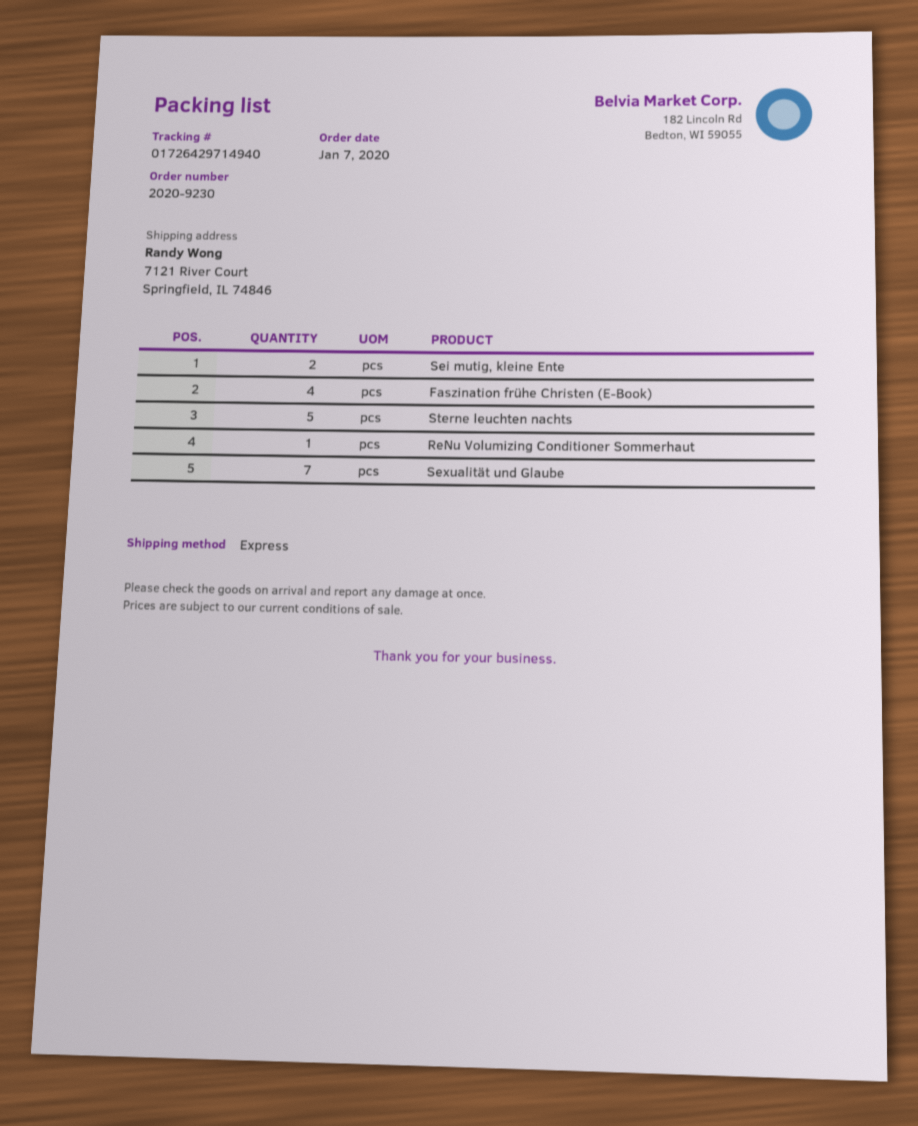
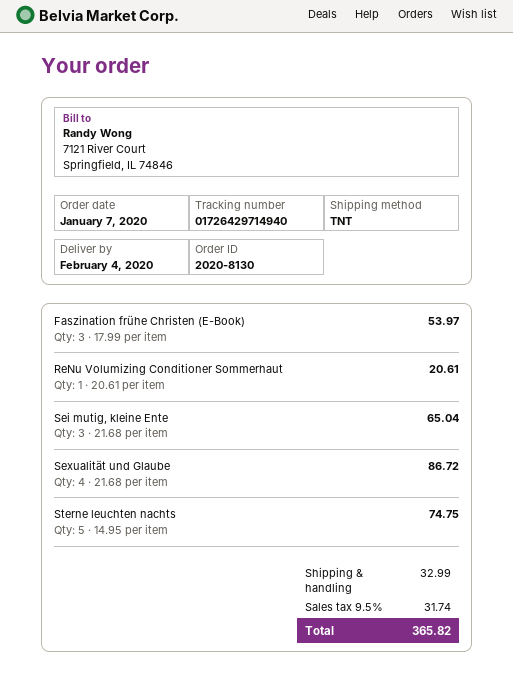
order number: 2020-9230 -> 2020-8130
shipping method: express -> TNT
Sei mutig, kleine Ente: 2 -> 3
Faszination frühe Christen (E-Book): 4 -> 3
Sexualität und Glaube: 7 -> 4

